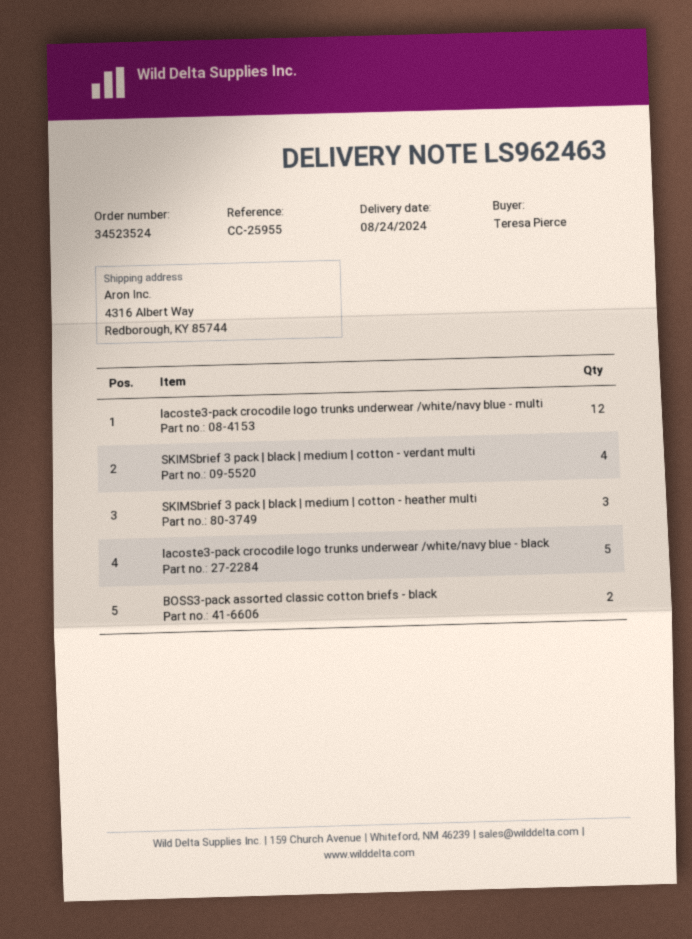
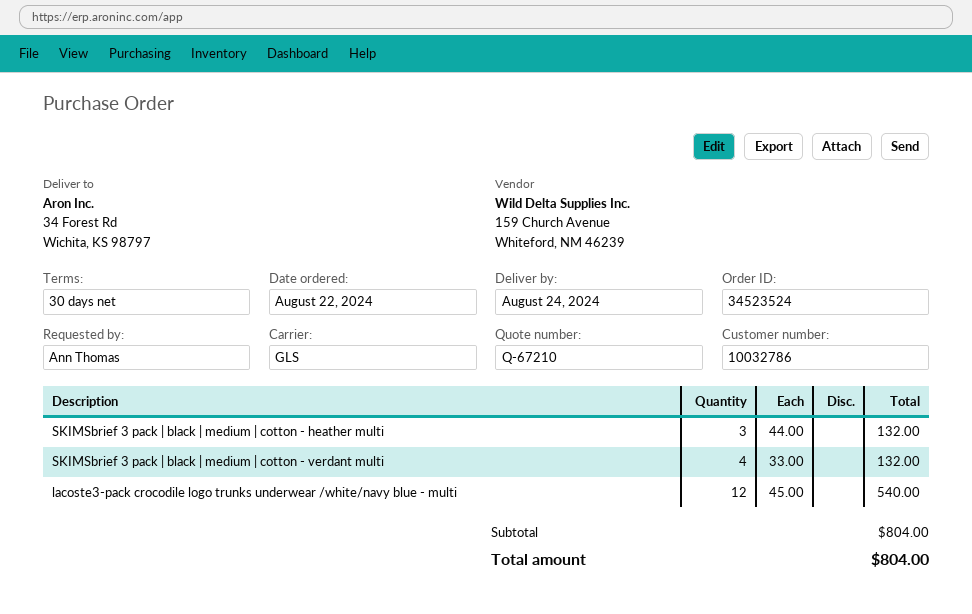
ordered by: Teresa Pierce -> Ann Thomas
ship to: 4316 Albert Way, Redborough, KY 85744 -> 34 Forest Rd, Wichita, KS 98797
lacoste3-pack crocodile logo trunks underwear /white/navy blue - black: 5 -> none
BOSS3-pack assorted classic cotton briefs - black: 2 -> none

